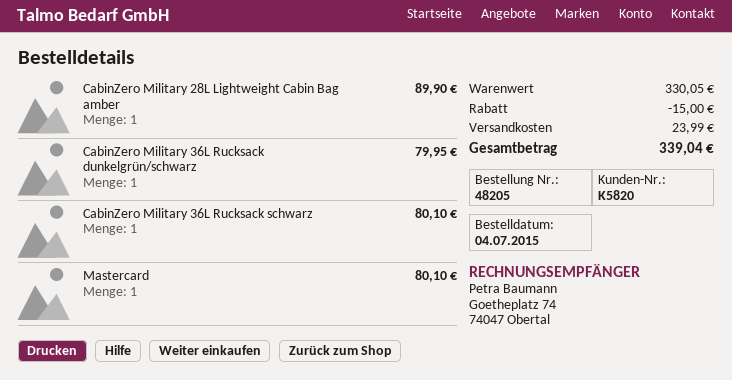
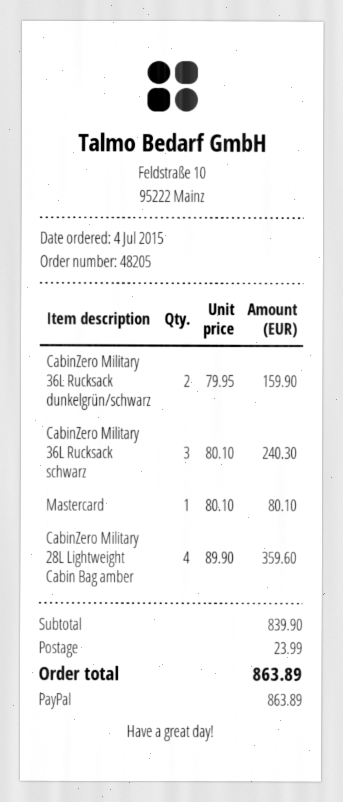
CabinZero Military 28L Lightweight Cabin Bag amber: 1 for 89.90 -> 4 for 359.60
CabinZero Military 36L Rucksack dunkelgrün/schwarz: 1 for 79.95 -> 2 for 159.90
CabinZero Military 36L Rucksack schwarz: 1 for 80.10 -> 3 for 240.30
subtotal: 330.05 -> 839.90
discount: 15.00 -> none
total: 339.04 -> 863.89

